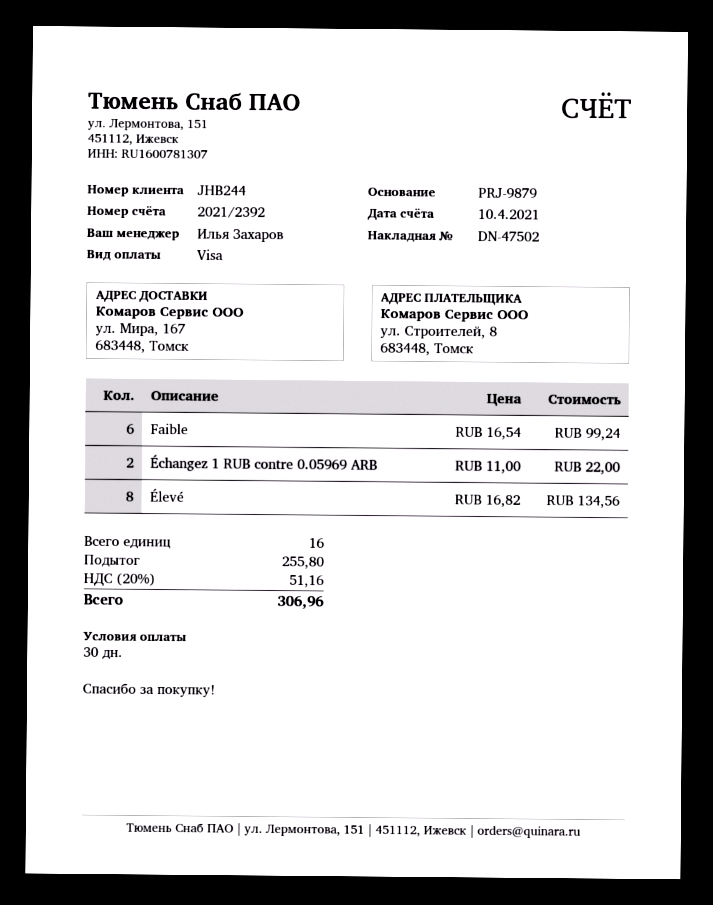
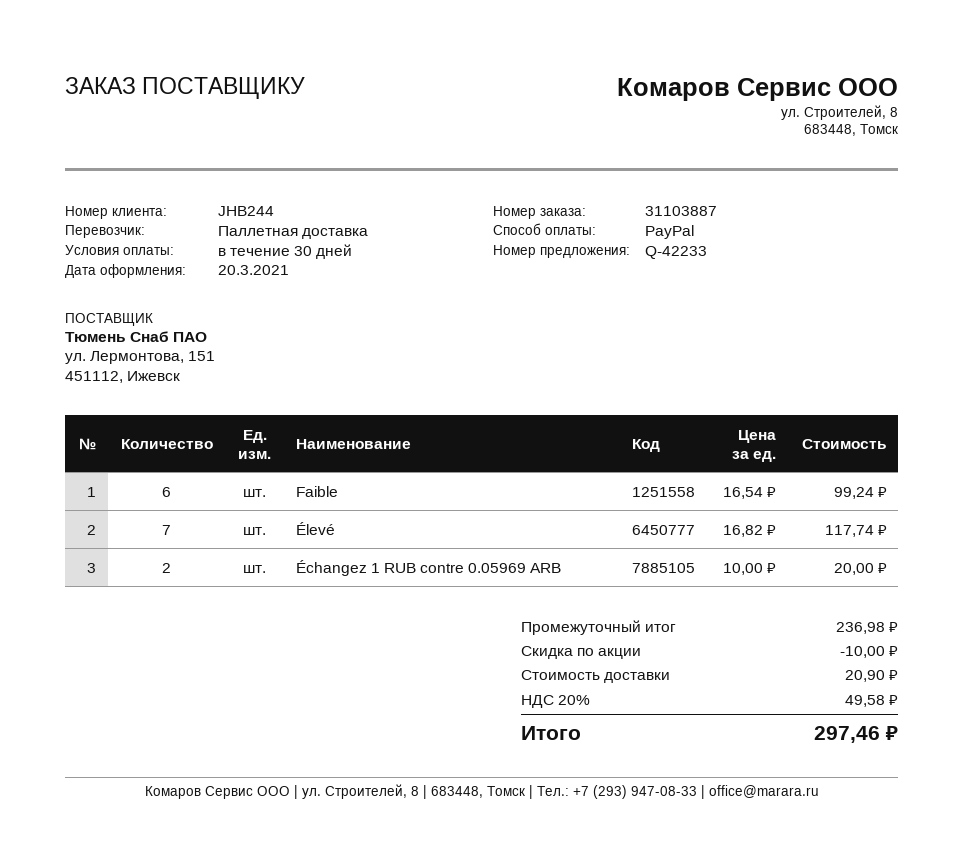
payment method: Visa -> PayPal
Échangez 1 RUB contre 0.05969 ARB: 2 x 11.00 = 22.00 -> 2 x 10.00 = 20.00
Élevé: 8 x 16.82 = 134.56 -> 7 x 16.82 = 117.74
subtotal: 255.80 -> 236.98
discount: none -> 10.00
shipping: none -> 20.90
tax: 20% = 51.16 -> 20% = 49.58
total: 306.96 -> 297.46

